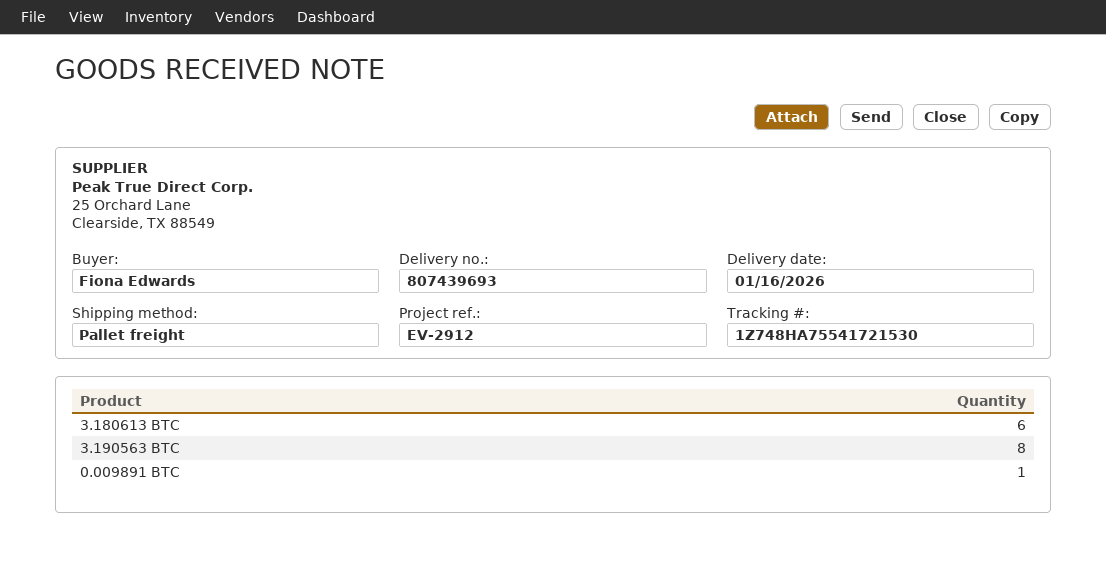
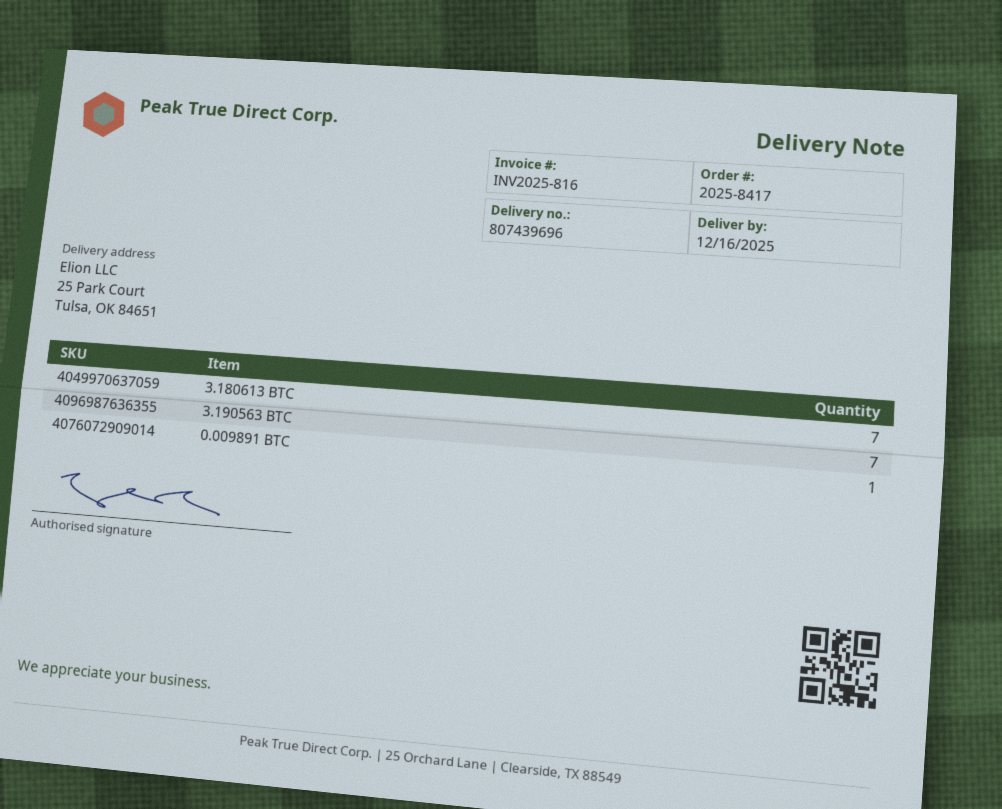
delivery note number: 807439693 -> 807439696
delivery date: 2026-01-16 -> 2025-12-16
3.180613 BTC: 6 -> 7
3.190563 BTC: 8 -> 7

